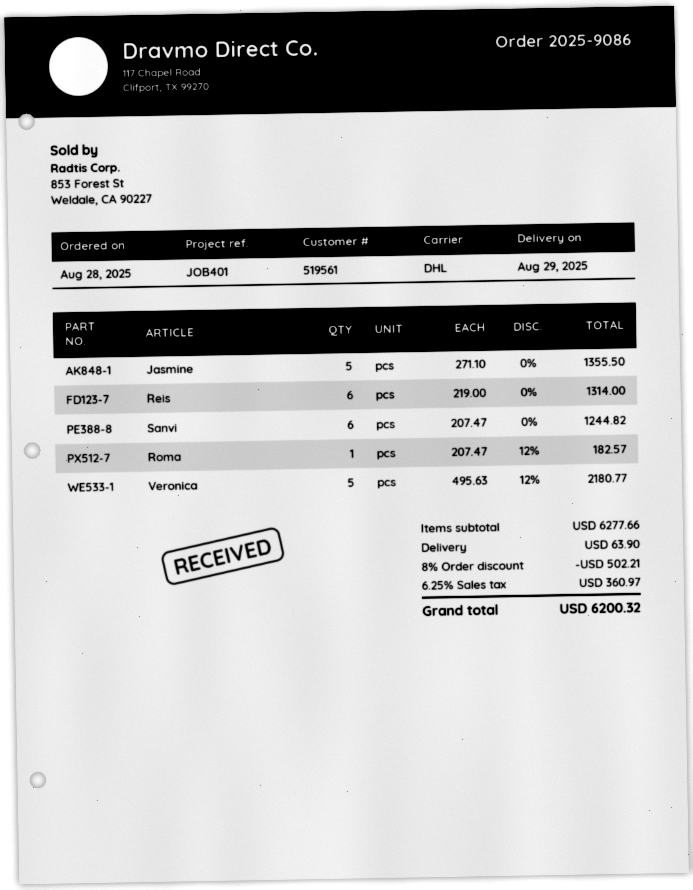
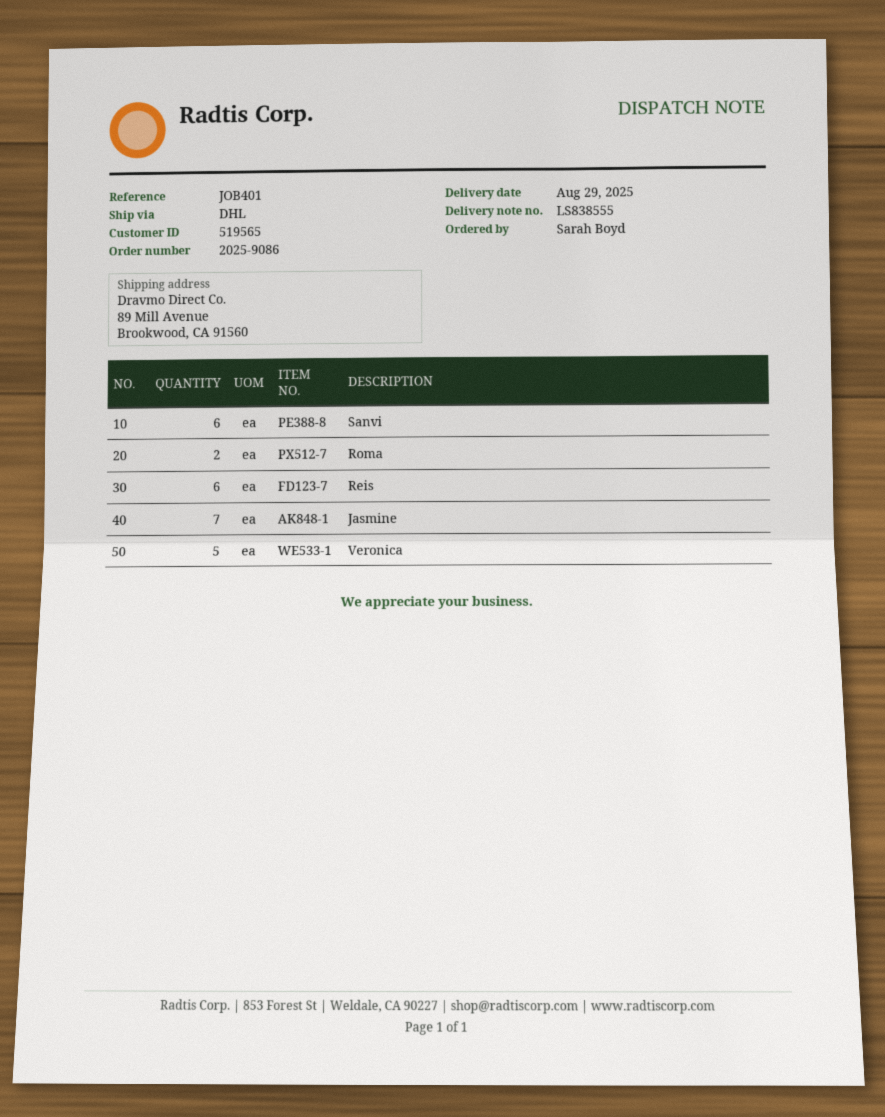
customer number: 519561 -> 519565
Jasmine: 5 -> 7
Roma: 1 -> 2

